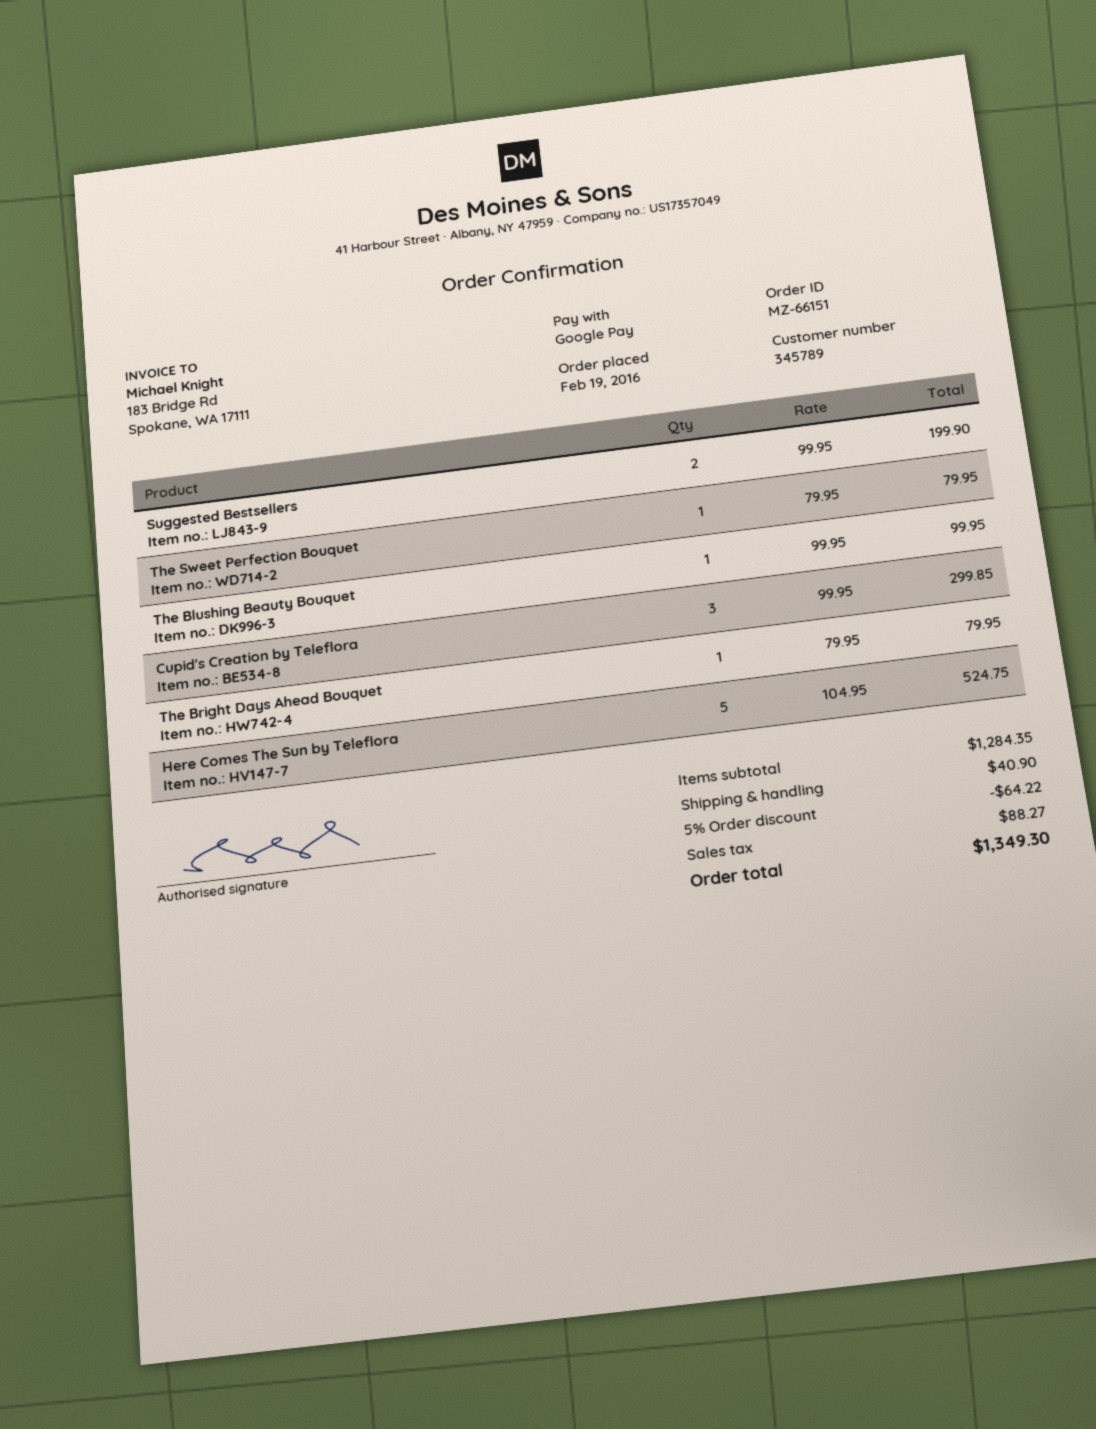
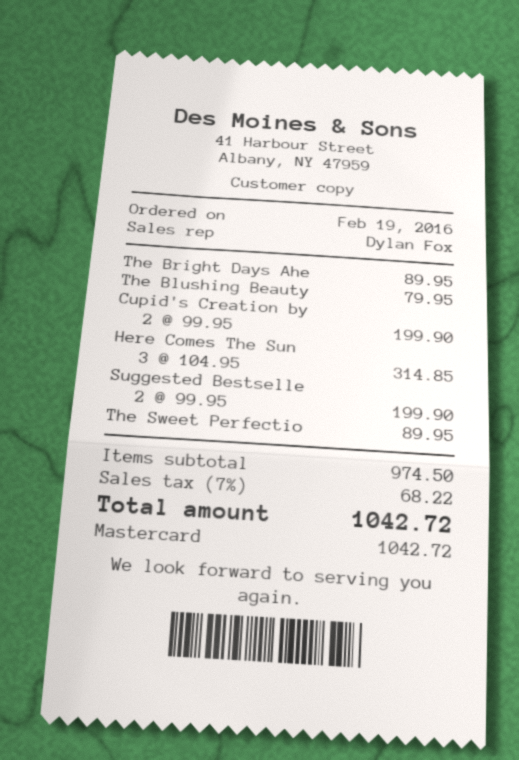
payment method: Google Pay -> Mastercard
The Sweet Perfection Bouquet: 1 x 79.95 = 79.95 -> 1 x 89.95 = 89.95
The Blushing Beauty Bouquet: 1 x 99.95 = 99.95 -> 1 x 79.95 = 79.95
Cupid's Creation by Teleflora: 3 x 99.95 = 299.85 -> 2 x 99.95 = 199.90
The Bright Days Ahead Bouquet: 1 x 79.95 = 79.95 -> 1 x 89.95 = 89.95
Here Comes The Sun by Teleflora: 5 x 104.95 = 524.75 -> 3 x 104.95 = 314.85
subtotal: 1284.35 -> 974.50
discount: 5% = 64.22 -> none
shipping: 40.90 -> none
tax: 88.27 -> 68.22
total: 1349.30 -> 1042.72

